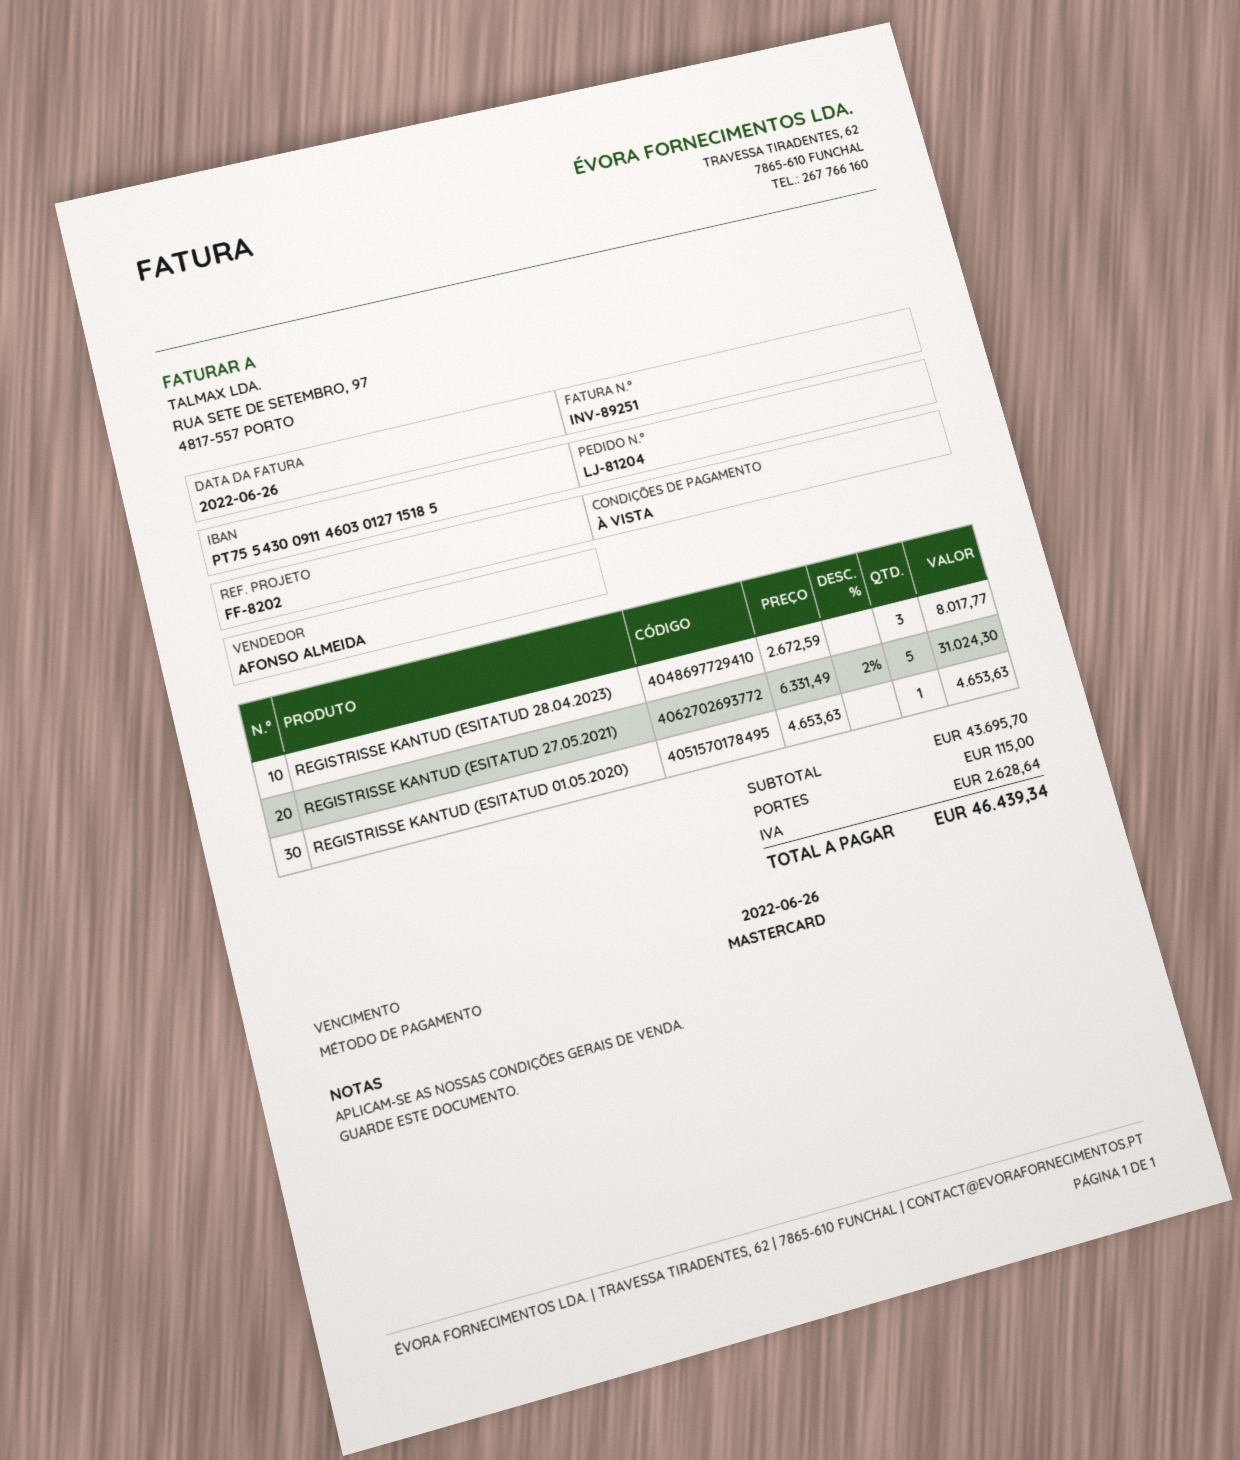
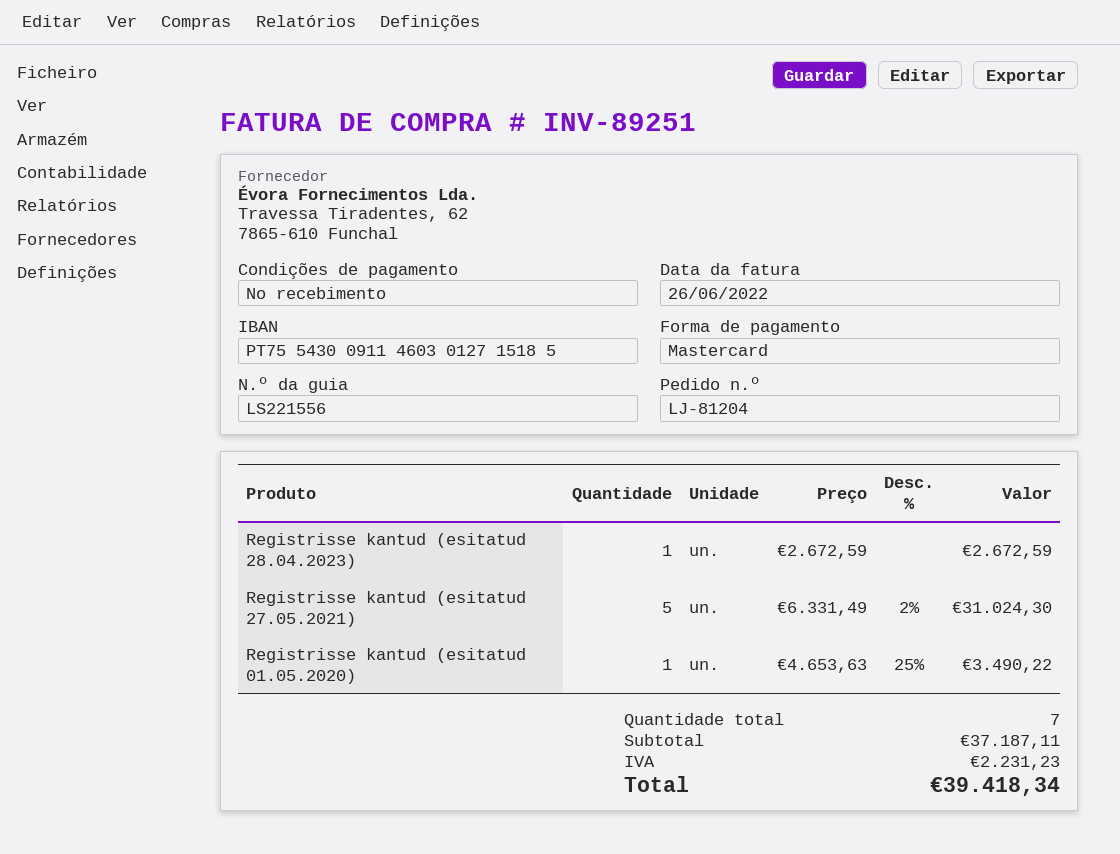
REGISTRISSE KANTUD (ESITATUD 28.04.2023): 3 x 2672.59 = 8017.77 -> 1 x 2672.59 = 2672.59
REGISTRISSE KANTUD (ESITATUD 01.05.2020): 1 x 4653.63 = 4653.63 -> 1 x 4653.63 - 25% = 3490.22
subtotal: 43695.70 -> 37187.11
shipping: 115.00 -> none
tax: 2628.64 -> 2231.23
total: 46439.34 -> 39418.34

